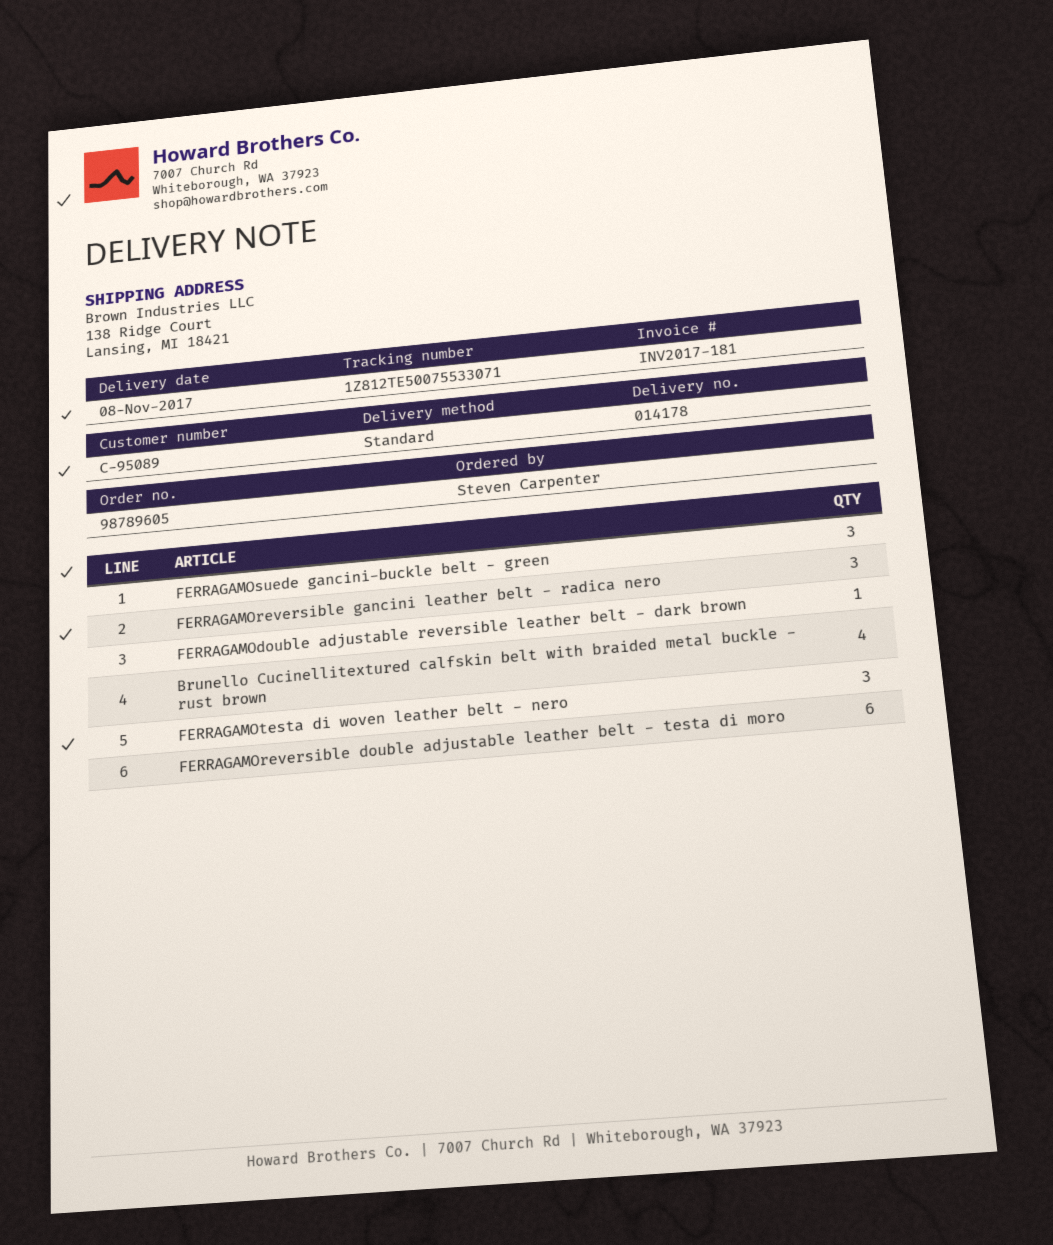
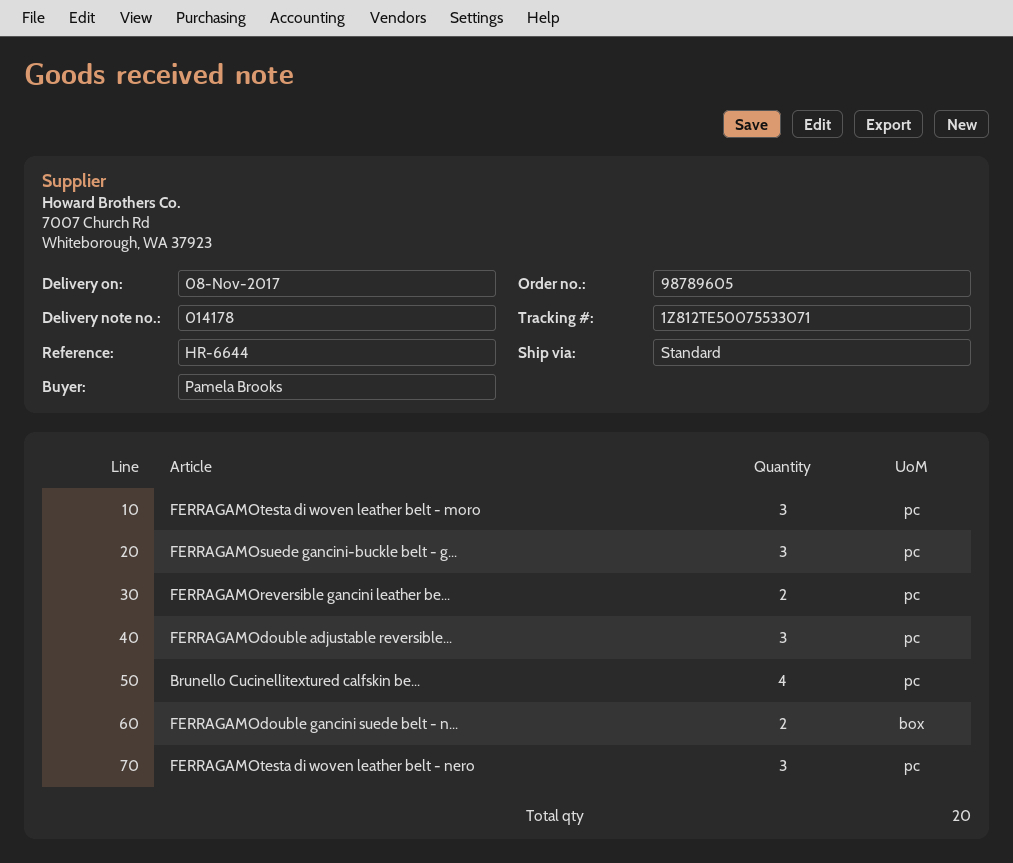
ordered by: Steven Carpenter -> Pamela Brooks
FERRAGAMOreversible gancini leather belt - radica nero: 3 -> 2
FERRAGAMOdouble adjustable reversible leather belt - dark brown: 1 -> 3
FERRAGAMOreversible double adjustable leather belt - testa di moro: 6 -> none
FERRAGAMOtesta di woven leather belt - moro: none -> 3
FERRAGAMOdouble gancini suede belt - n...: none -> 2

